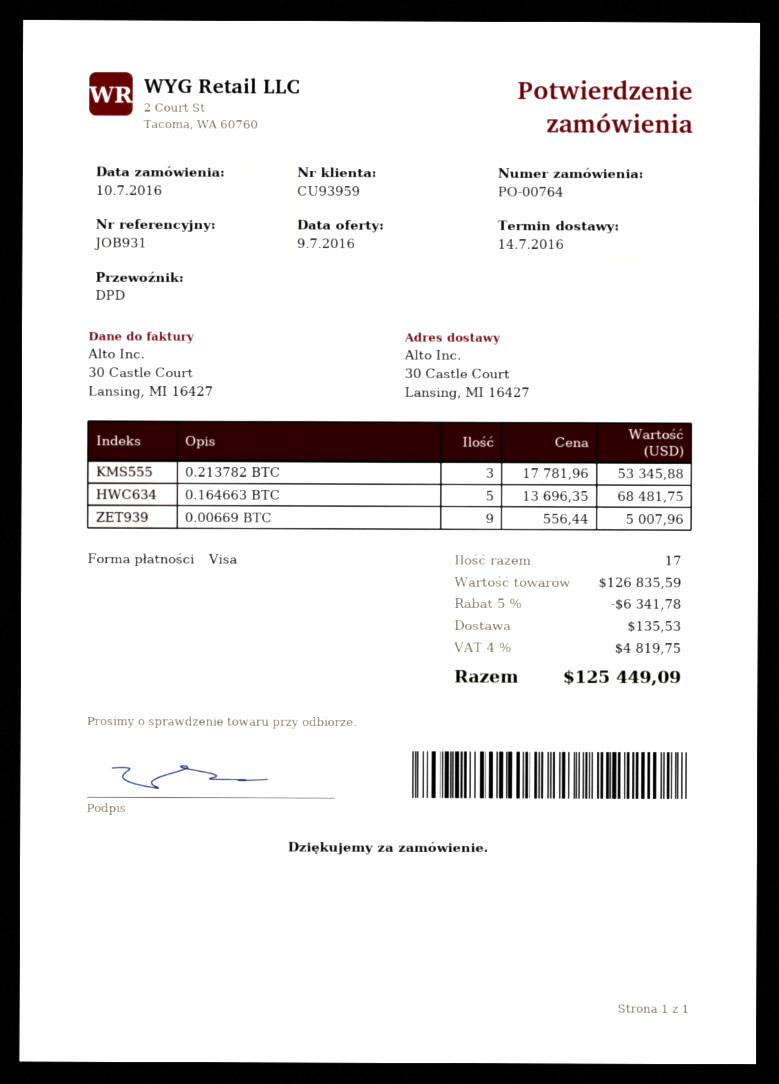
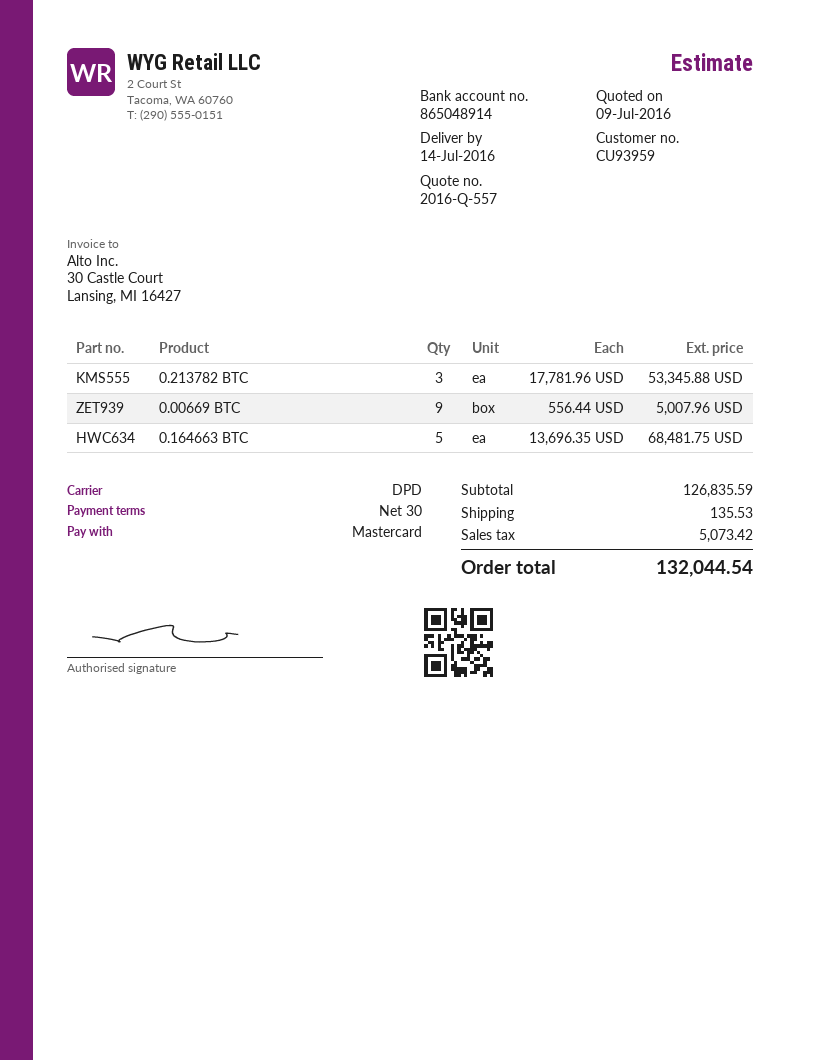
payment method: Visa -> Mastercard
discount: 5% = 6341.78 -> none
tax: 4819.75 -> 5073.42
total: 125449.09 -> 132044.54

